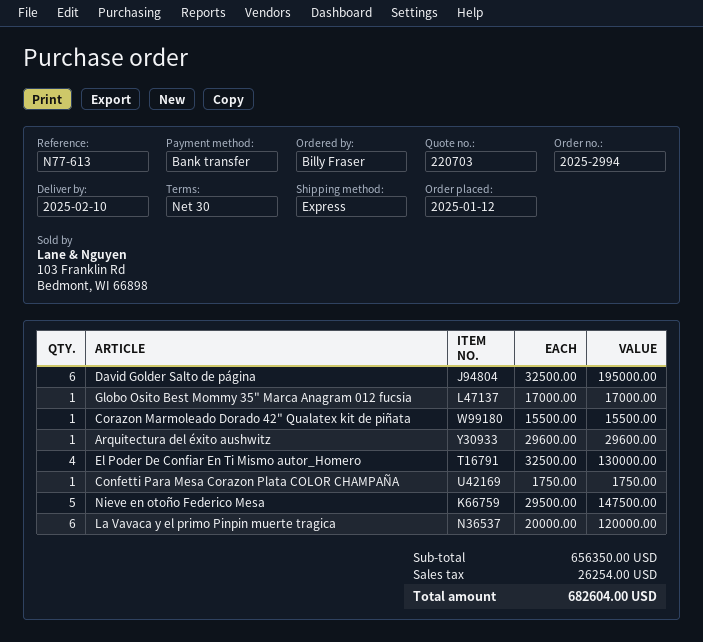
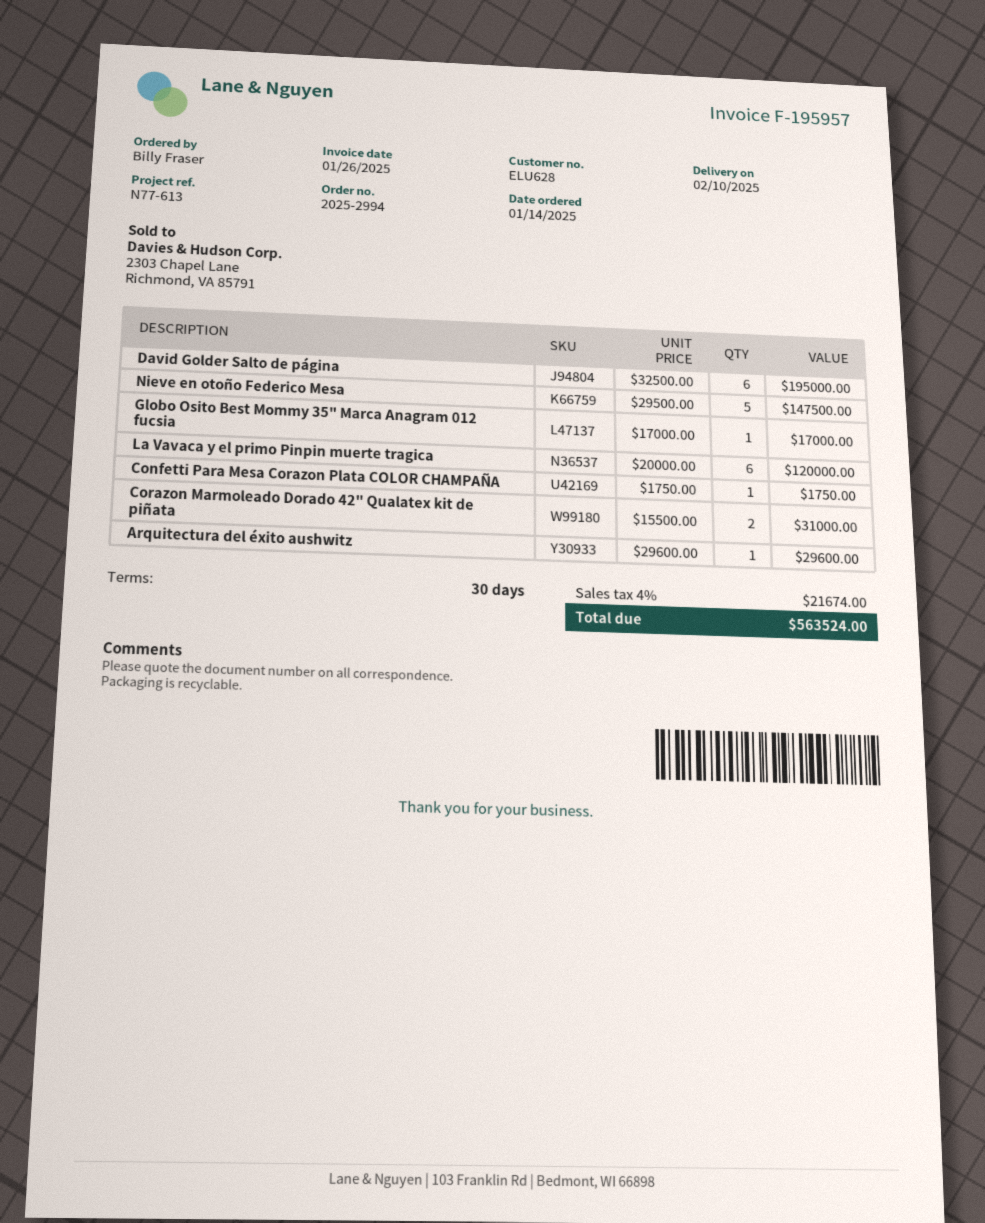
order date: 2025-01-12 -> 2025-01-14
Corazon Marmoleado Dorado 42" Qualatex kit de piñata: 1 x 15500.00 = 15500.00 -> 2 x 15500.00 = 31000.00
El Poder De Confiar En Ti Mismo autor_Homero: 4 x 32500.00 = 130000.00 -> none
tax: 26254.00 -> 21674.00
total: 682604.00 -> 563524.00

